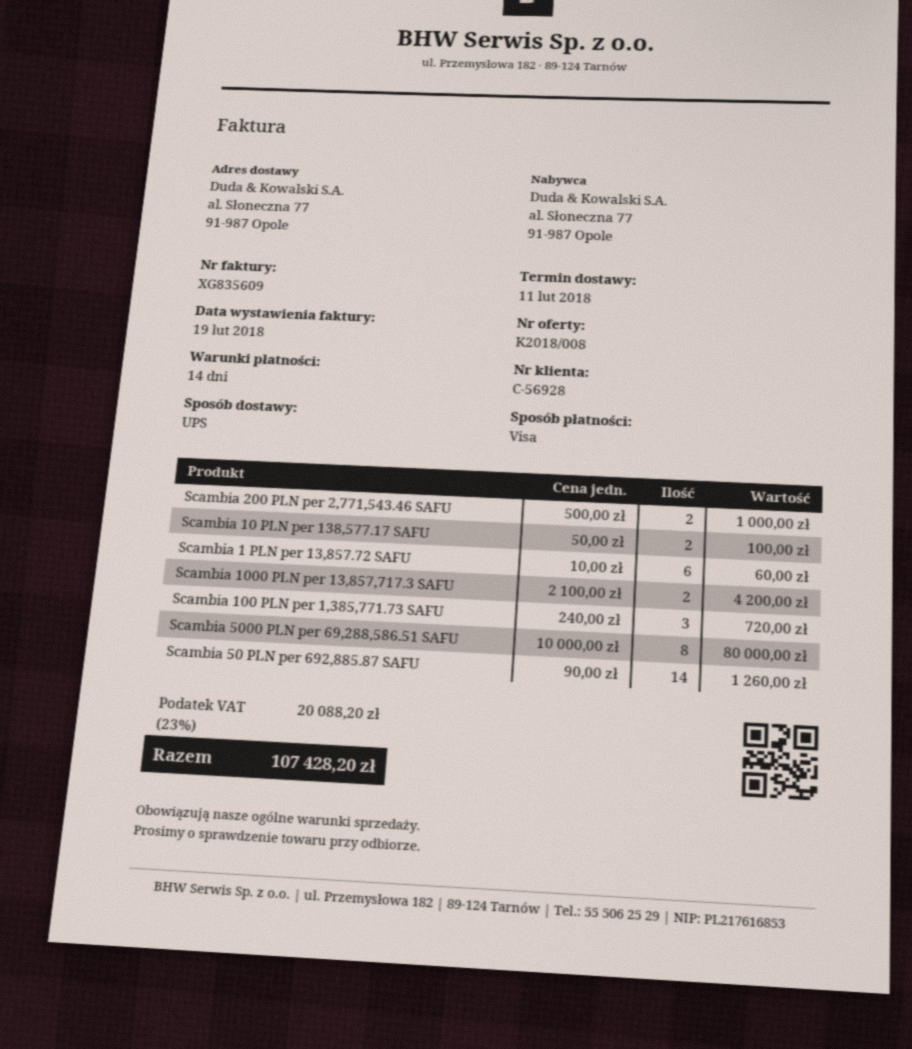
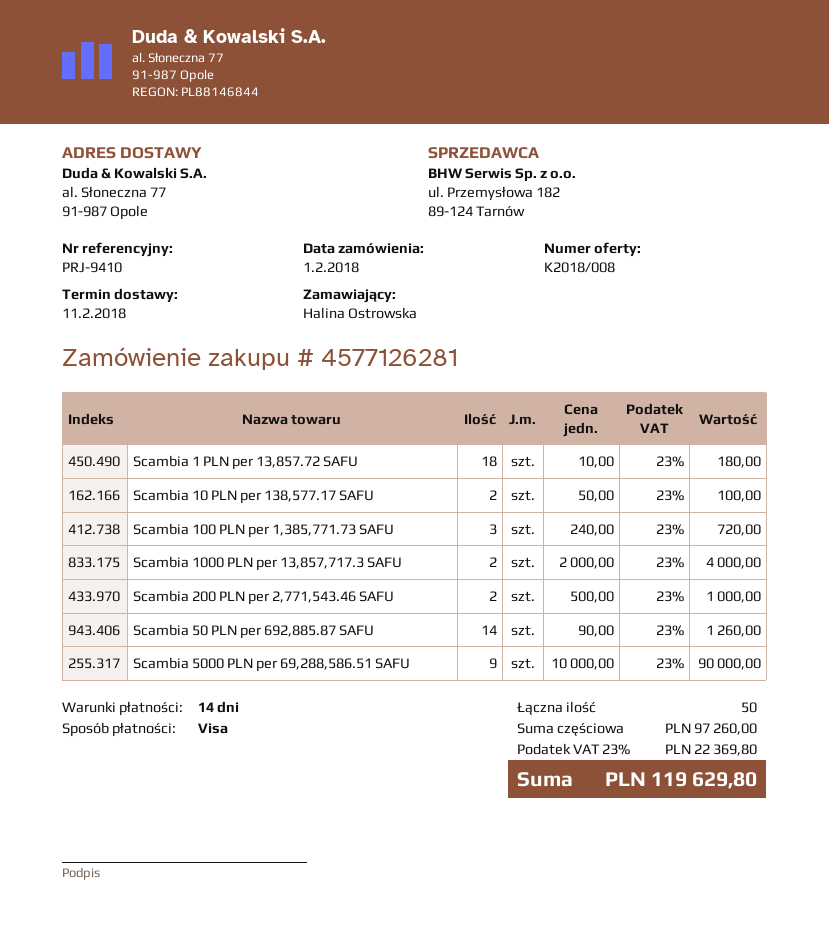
Scambia 1 PLN per 13,857.72 SAFU: 6 x 10.00 = 60.00 -> 18 x 10.00 = 180.00
Scambia 1000 PLN per 13,857,717.3 SAFU: 2 x 2100.00 = 4200.00 -> 2 x 2000.00 = 4000.00
Scambia 5000 PLN per 69,288,586.51 SAFU: 8 x 10000.00 = 80000.00 -> 9 x 10000.00 = 90000.00
tax: 23% = 20088.20 -> 23% = 22369.80
total: 107428.20 -> 119629.80

